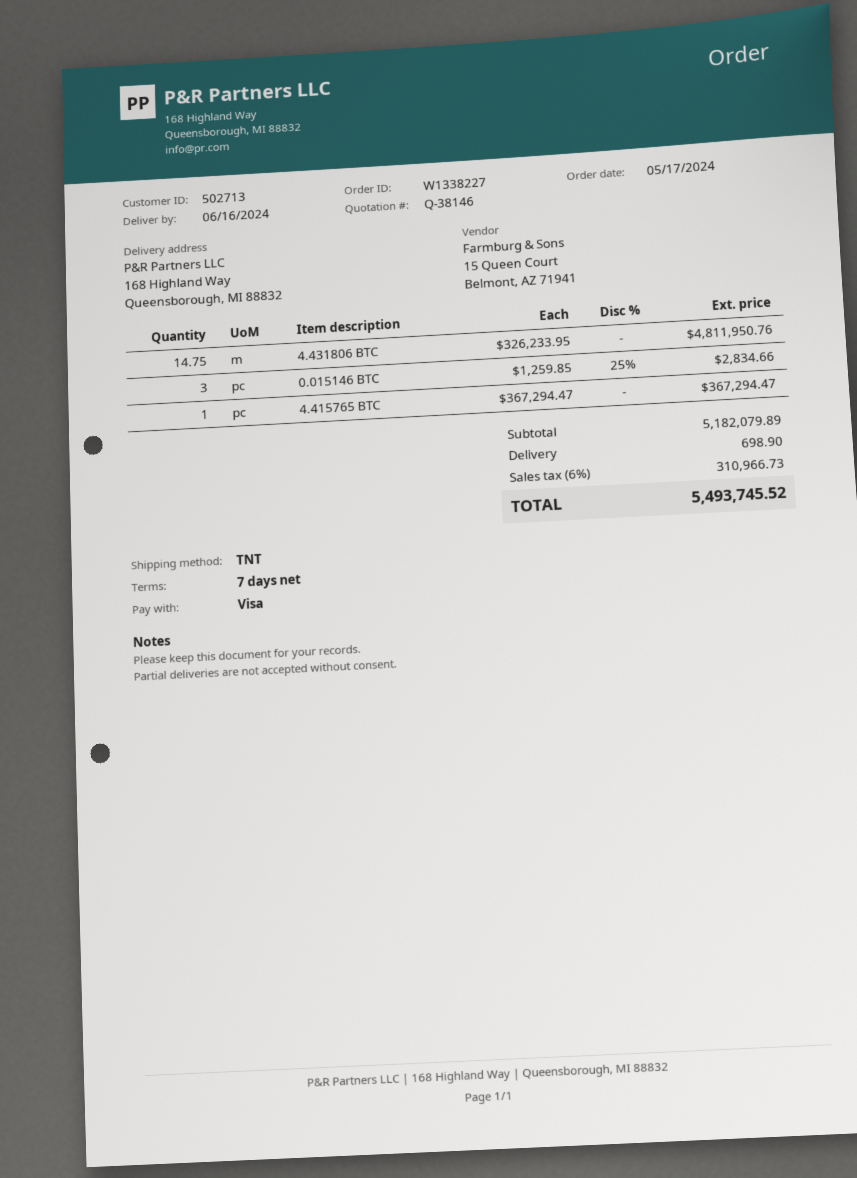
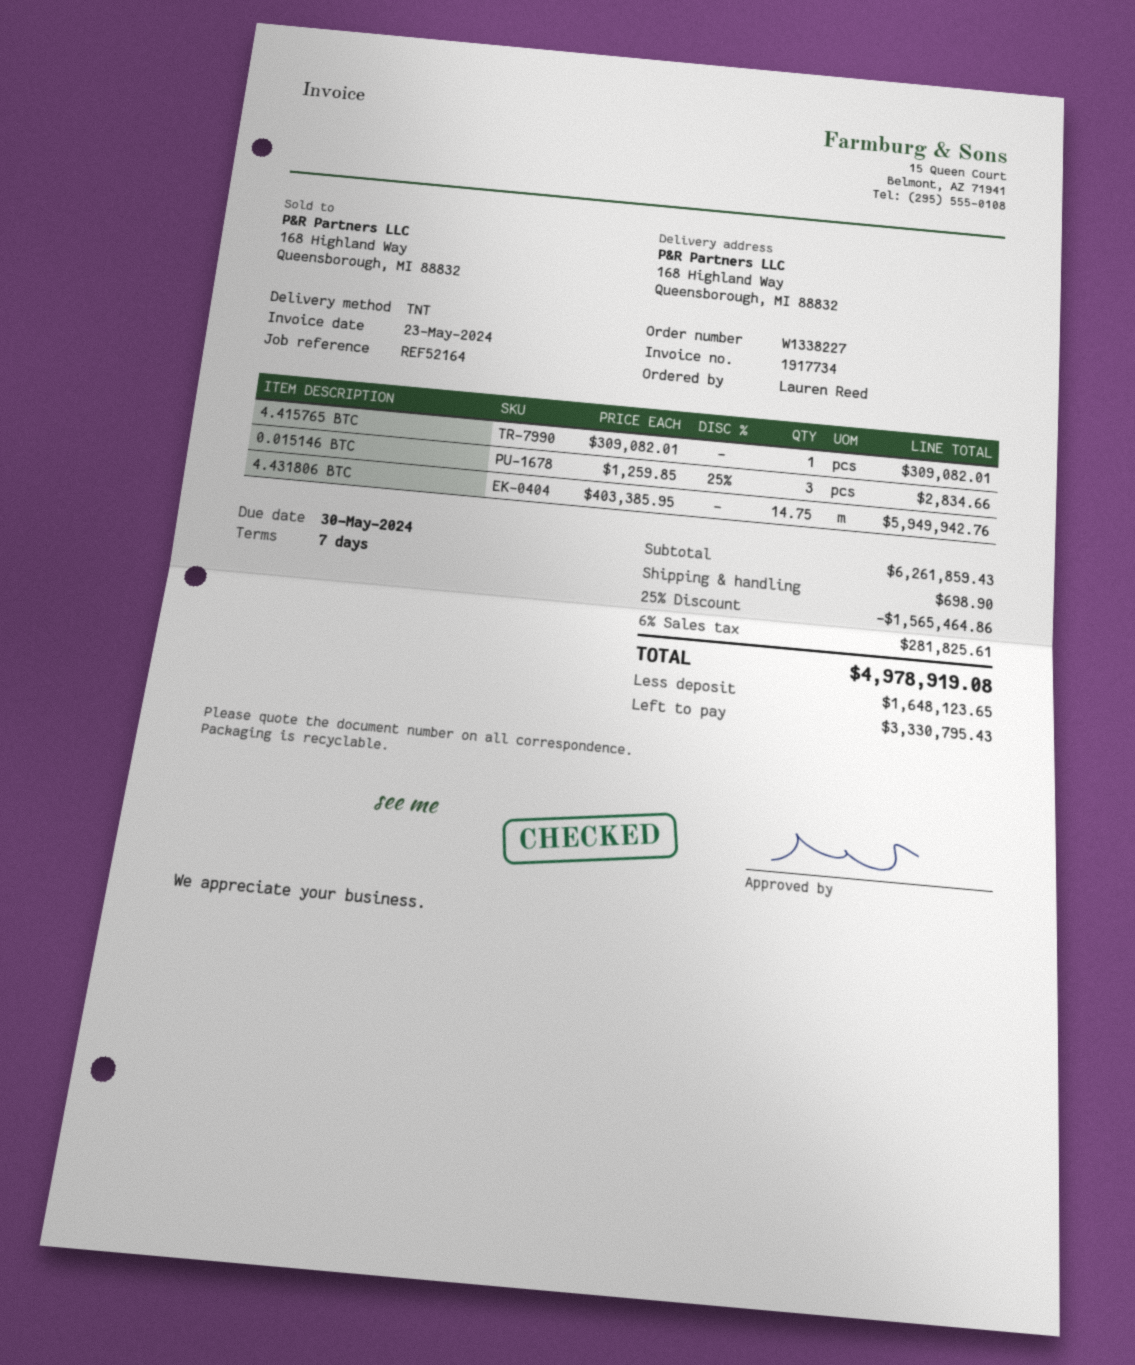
4.431806 BTC: 14.75 x 326233.95 = 4811950.76 -> 14.75 x 403385.95 = 5949942.76
4.415765 BTC: 1 x 367294.47 = 367294.47 -> 1 x 309082.01 = 309082.01
subtotal: 5182079.89 -> 6261859.43
discount: none -> 25% = 1565464.86
tax: 6% = 310966.73 -> 6% = 281825.61
total: 5493745.52 -> 4978919.08

